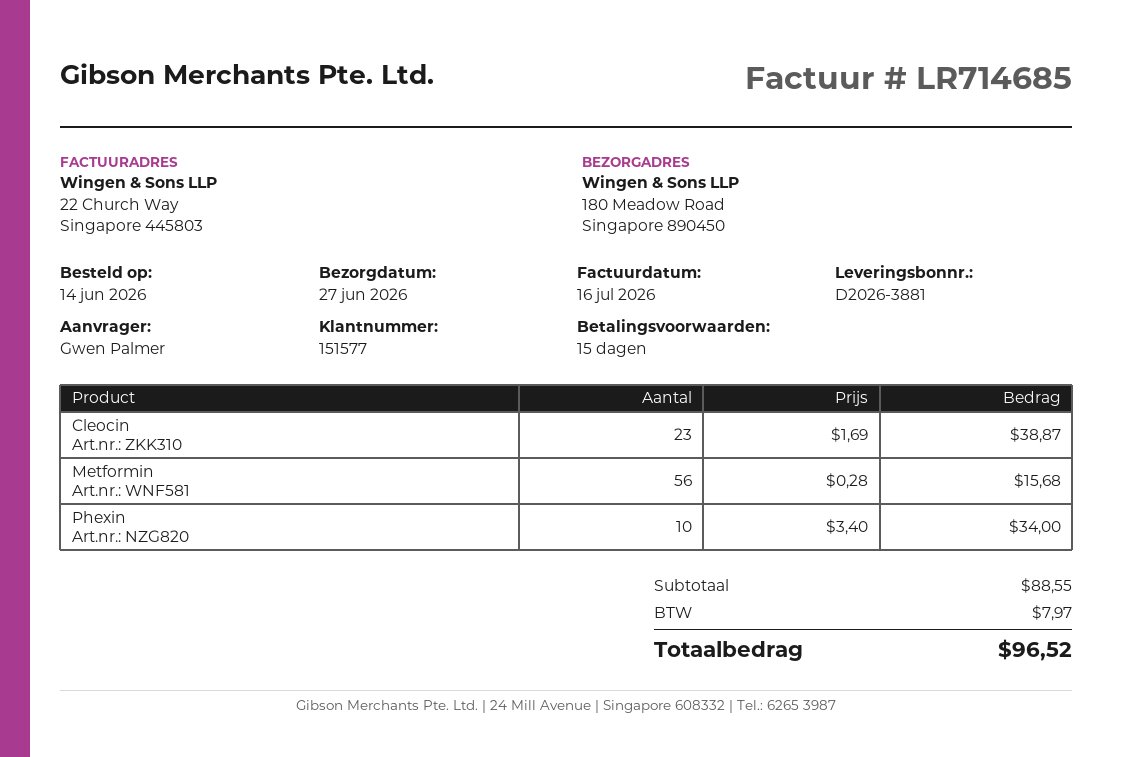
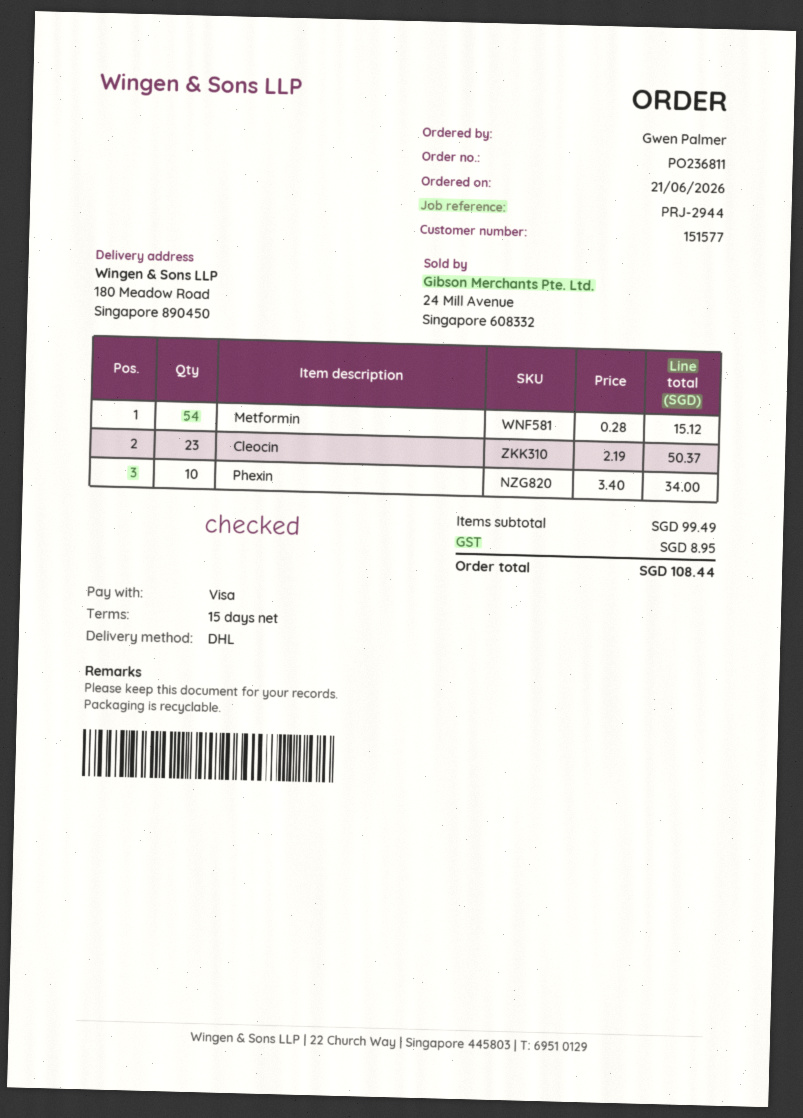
order date: 2026-06-14 -> 2026-06-21
Cleocin: 23 x 1.69 = 38.87 -> 23 x 2.19 = 50.37
Metformin: 56 x 0.28 = 15.68 -> 54 x 0.28 = 15.12
subtotal: 88.55 -> 99.49
tax: 7.97 -> 8.95
total: 96.52 -> 108.44

